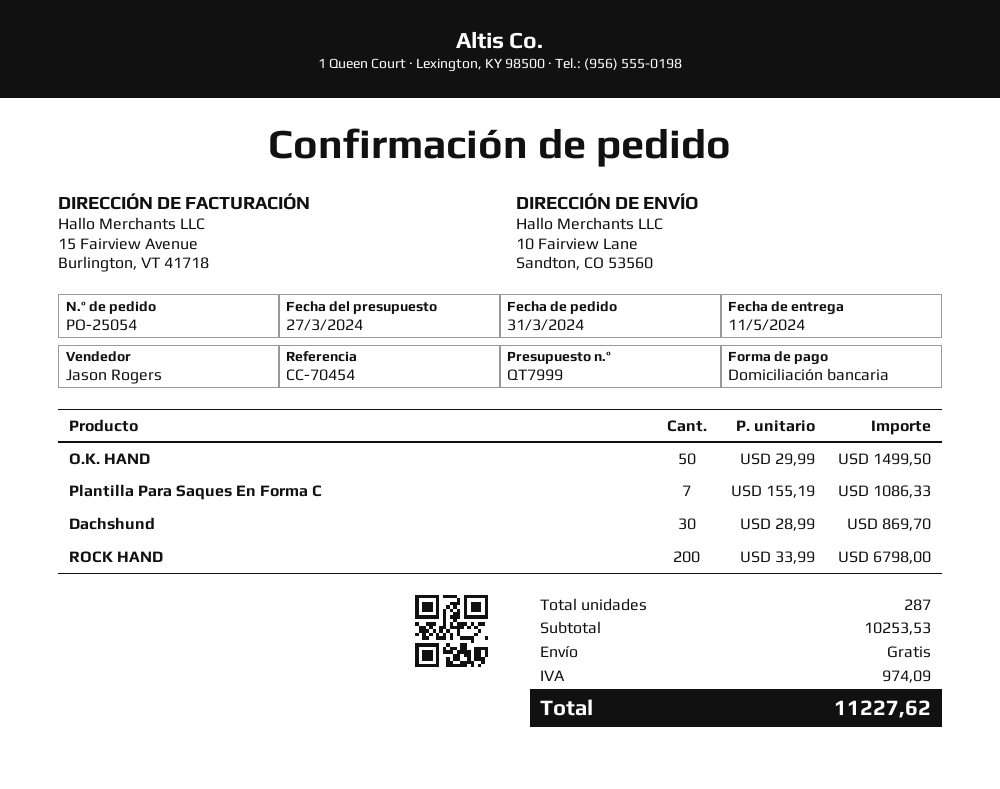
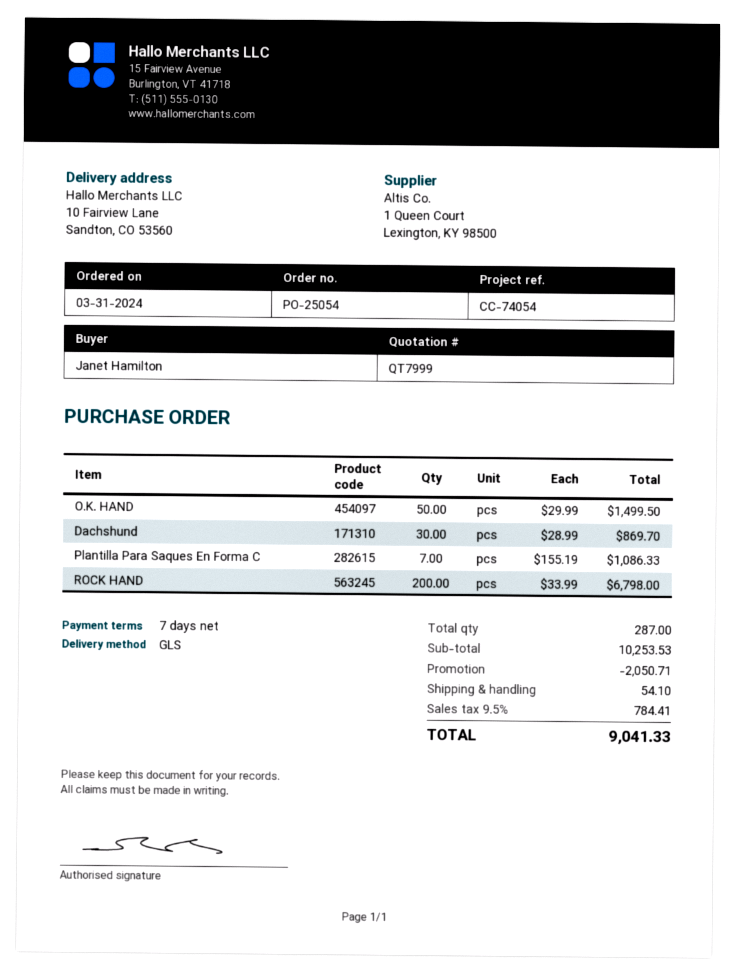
reference: CC-70454 -> CC-74054
discount: none -> 2050.71
shipping: 0.00 -> 54.10
tax: 974.09 -> 784.41
total: 11227.62 -> 9041.33

